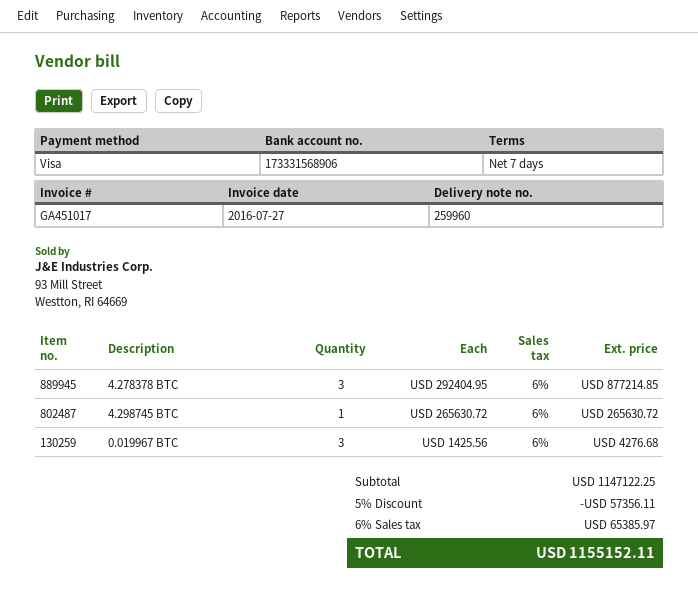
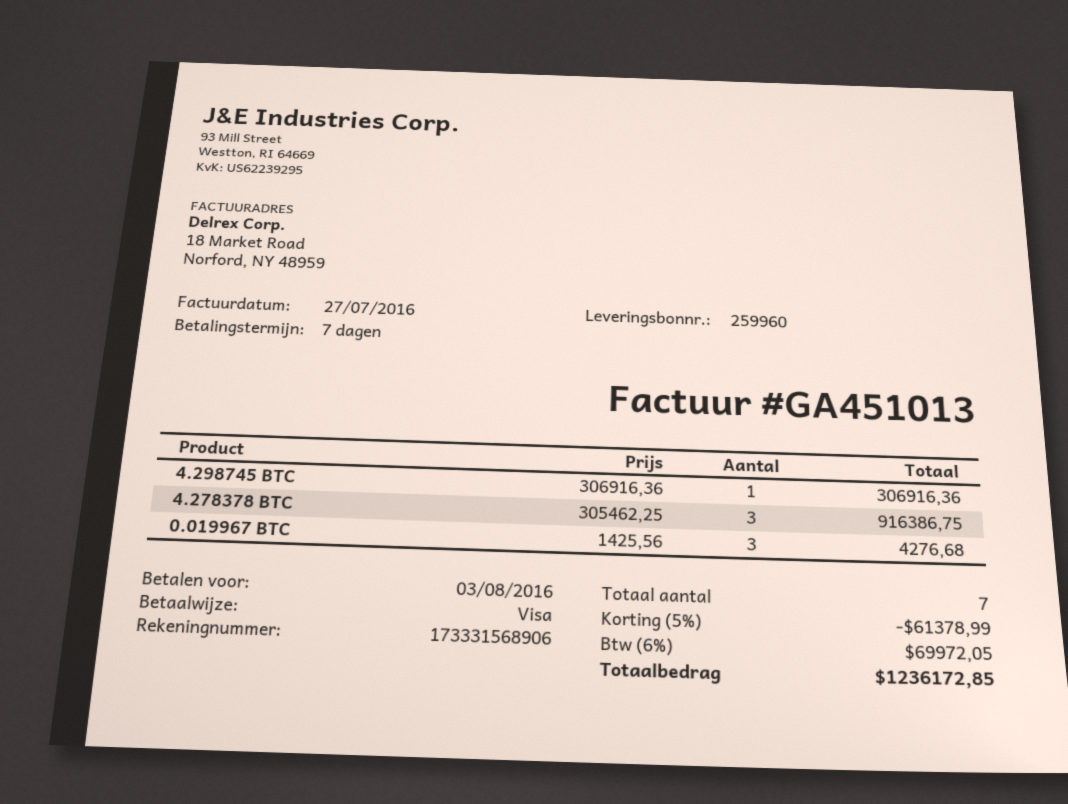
invoice number: GA451017 -> GA451013
4.278378 BTC: 3 x 292404.95 = 877214.85 -> 3 x 305462.25 = 916386.75
4.298745 BTC: 1 x 265630.72 = 265630.72 -> 1 x 306916.36 = 306916.36
discount: 5% = 57356.11 -> 5% = 61378.99
tax: 6% = 65385.97 -> 6% = 69972.05
total: 1155152.11 -> 1236172.85

